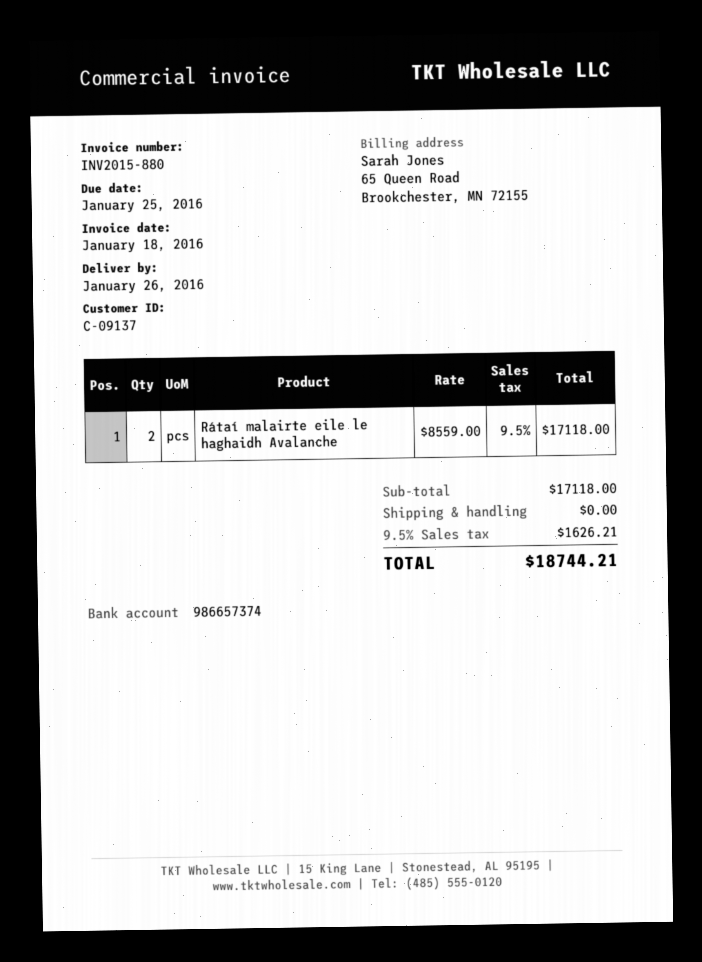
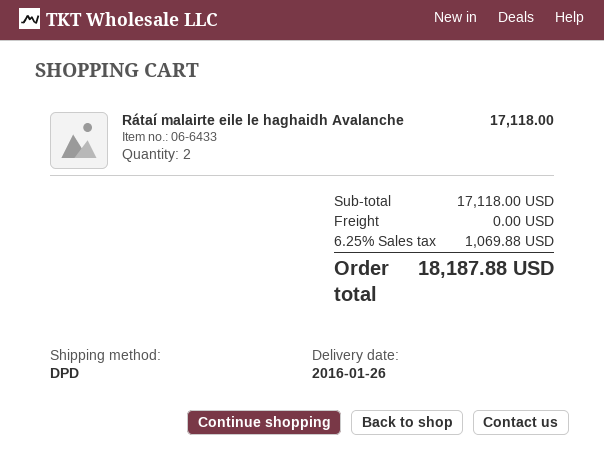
tax: 9.5% = 1626.21 -> 6.25% = 1069.88
total: 18744.21 -> 18187.88

